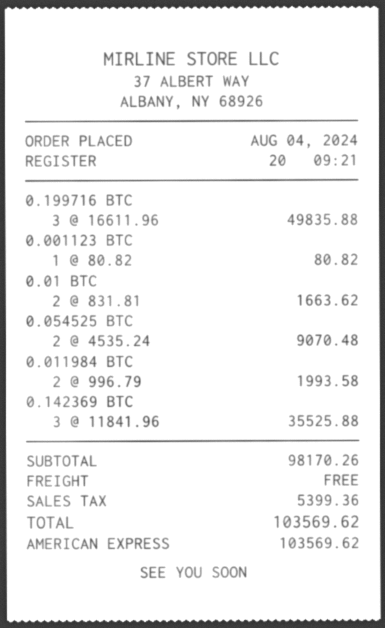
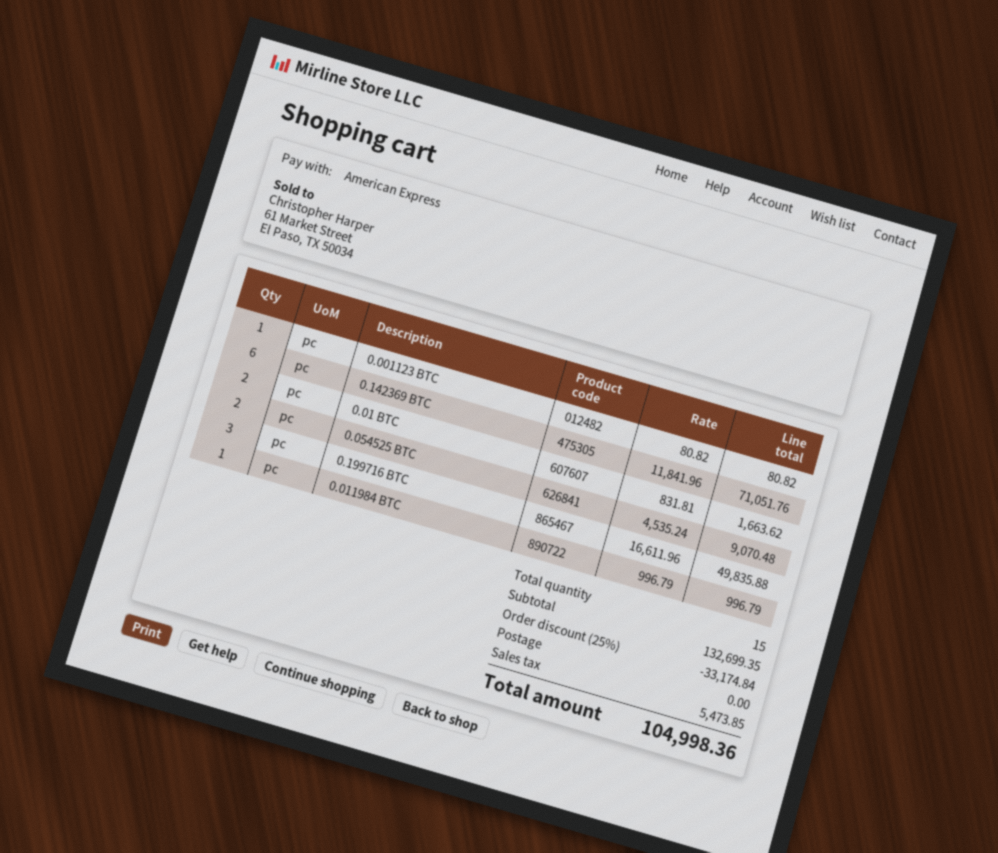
0.011984 BTC: 2 x 996.79 = 1993.58 -> 1 x 996.79 = 996.79
0.142369 BTC: 3 x 11841.96 = 35525.88 -> 6 x 11841.96 = 71051.76
subtotal: 98170.26 -> 132699.35
discount: none -> 25% = 33174.84
tax: 5399.36 -> 5473.85
total: 103569.62 -> 104998.36

